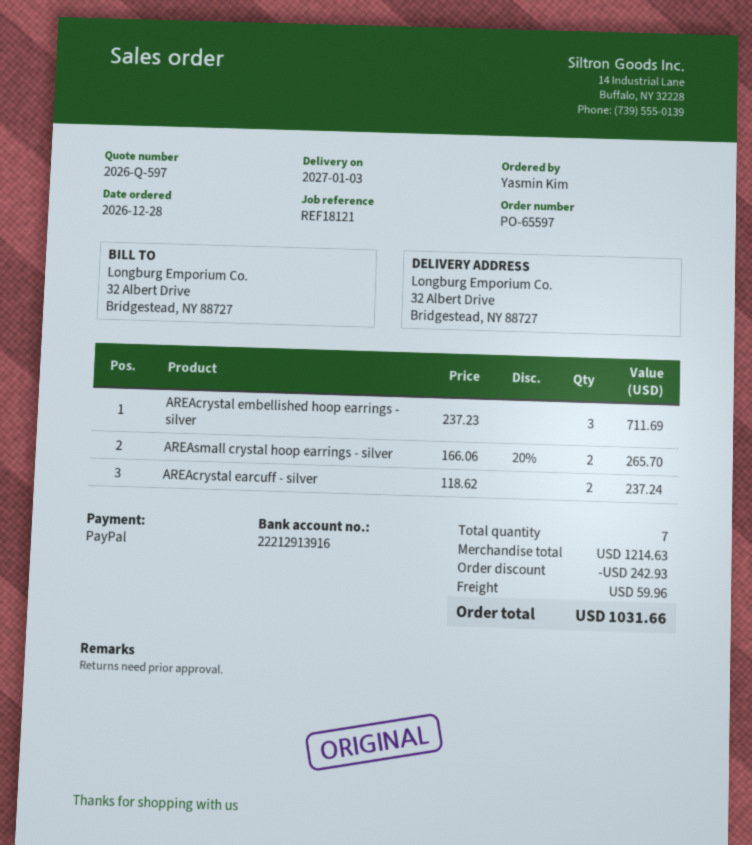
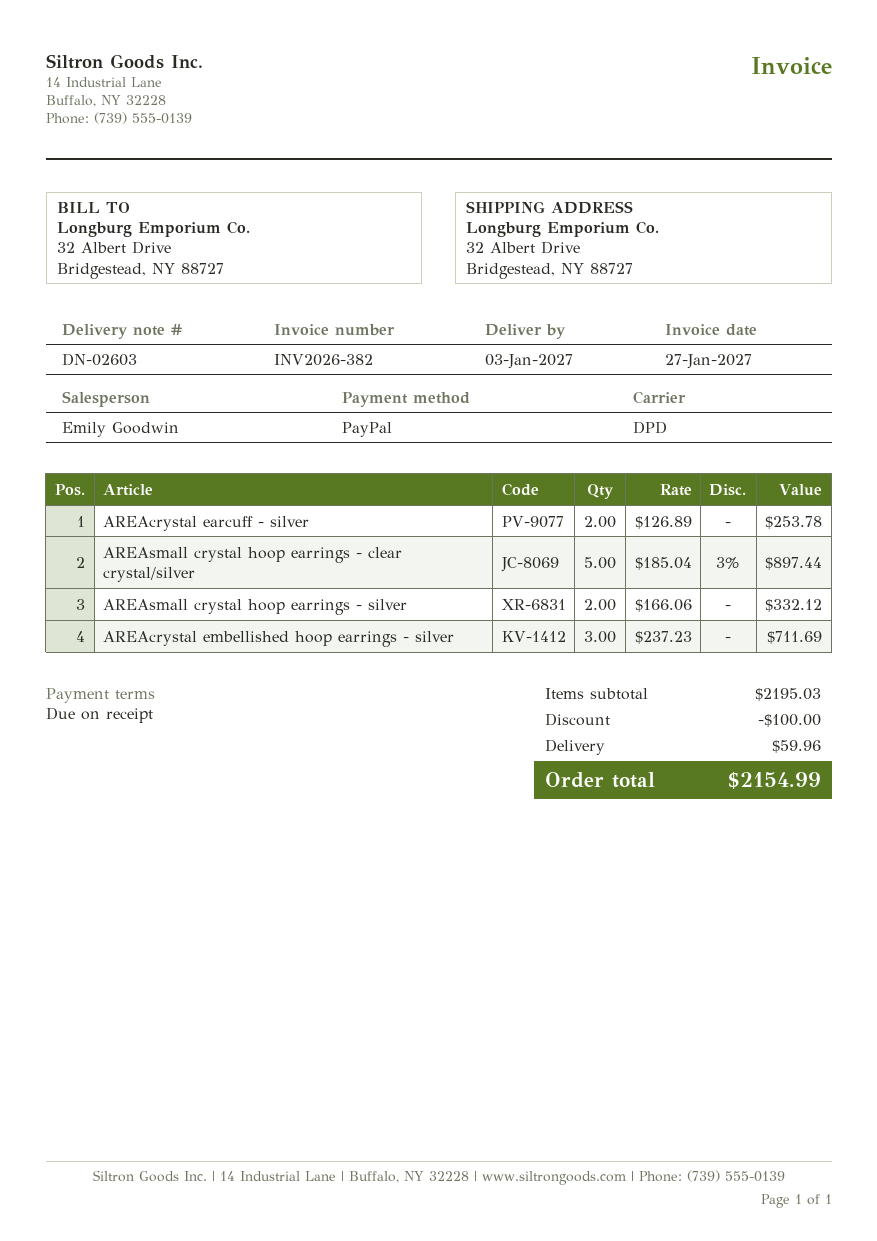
AREAsmall crystal hoop earrings - silver: 2 x 166.06 - 20% = 265.70 -> 2 x 166.06 = 332.12
AREAcrystal earcuff - silver: 2 x 118.62 = 237.24 -> 2 x 126.89 = 253.78
AREAsmall crystal hoop earrings - clear crystal/silver: none -> 5 x 185.04 - 3% = 897.44
subtotal: 1214.63 -> 2195.03
discount: 242.93 -> 100.00
total: 1031.66 -> 2154.99

